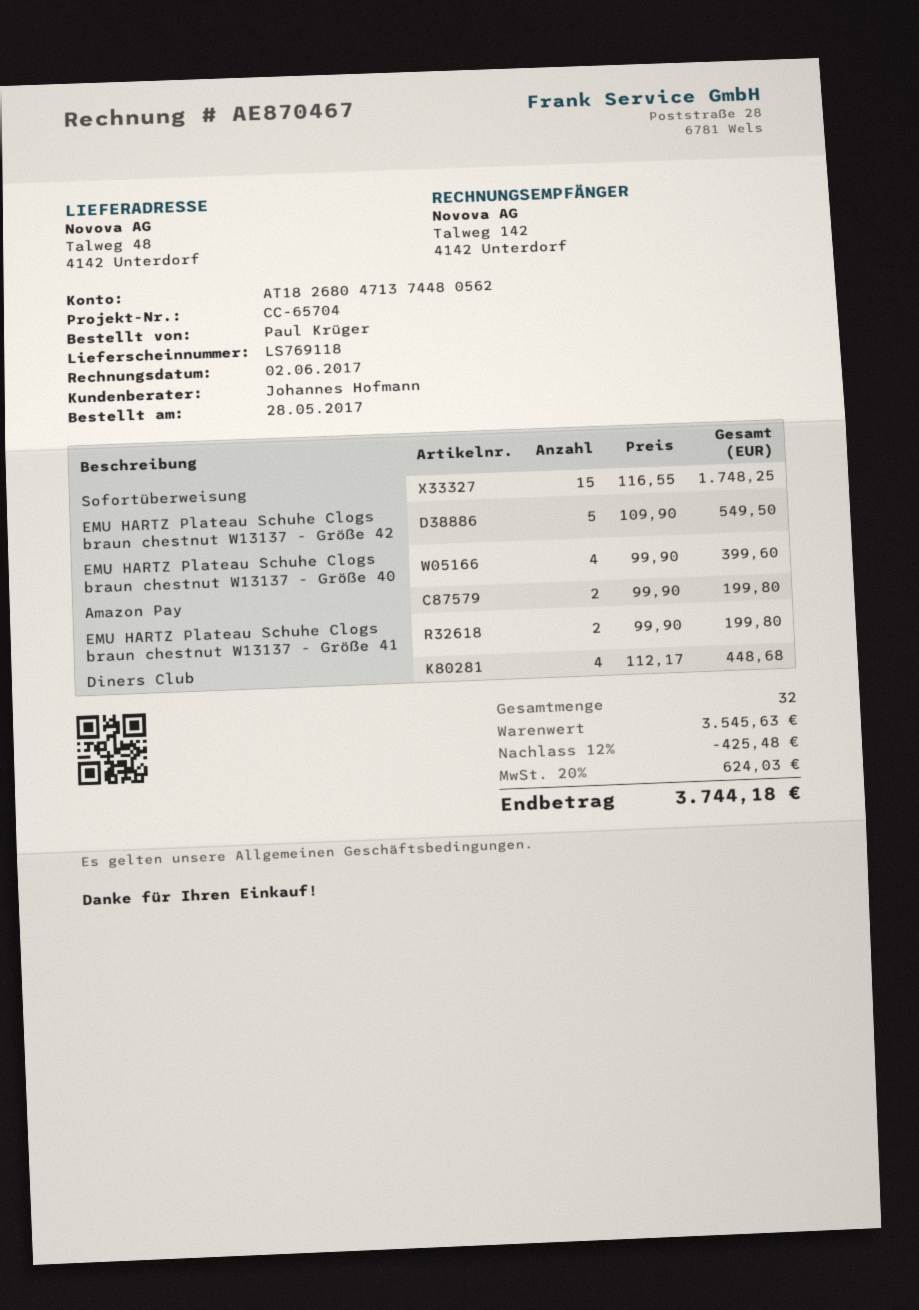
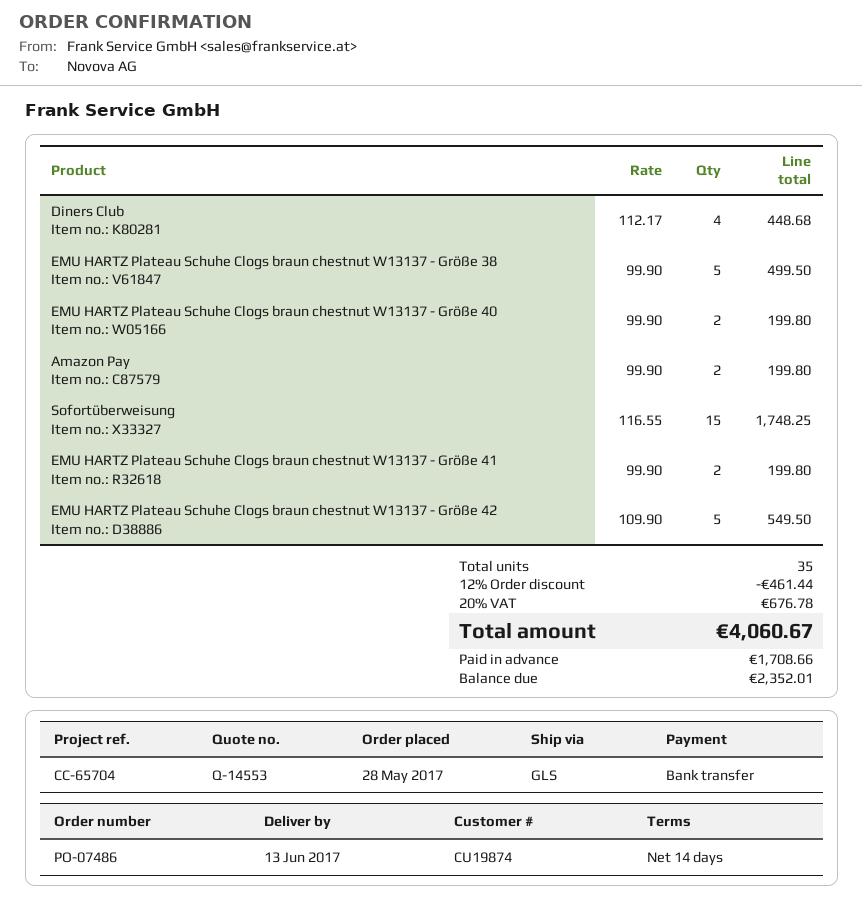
EMU HARTZ Plateau Schuhe Clogs braun chestnut W13137 - Größe 40: 4 x 99.90 = 399.60 -> 2 x 99.90 = 199.80
EMU HARTZ Plateau Schuhe Clogs braun chestnut W13137 - Größe 38: none -> 5 x 99.90 = 499.50
total quantity: 32 -> 35
discount: 12% = 425.48 -> 12% = 461.44
tax: 20% = 624.03 -> 20% = 676.78
total: 3744.18 -> 4060.67

